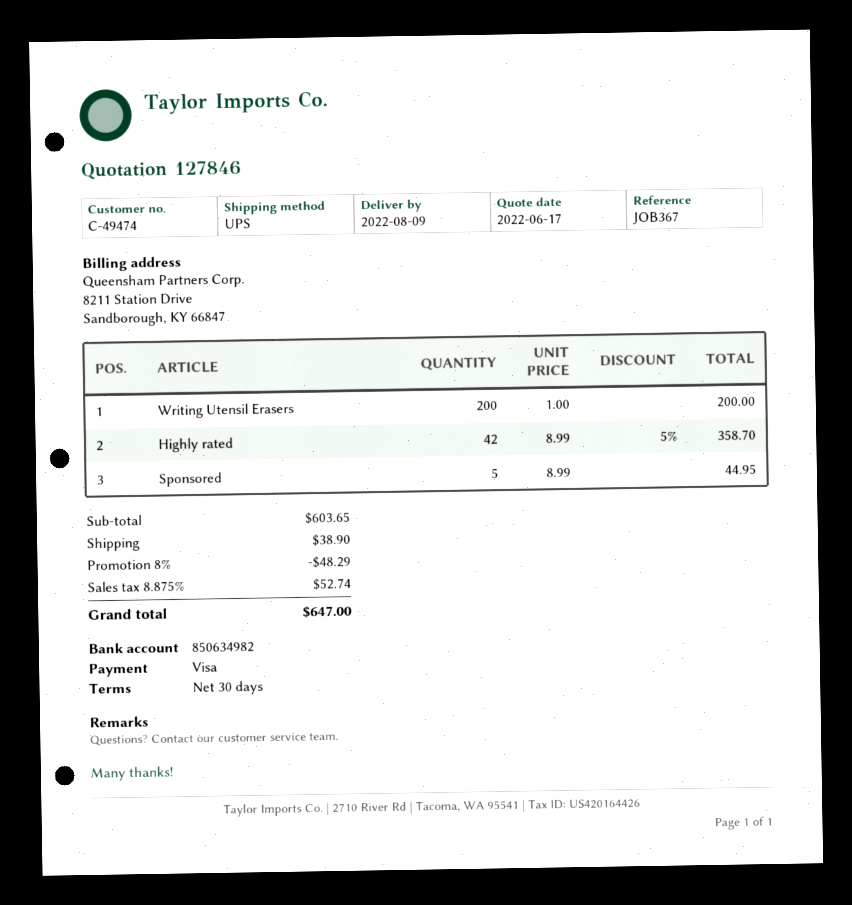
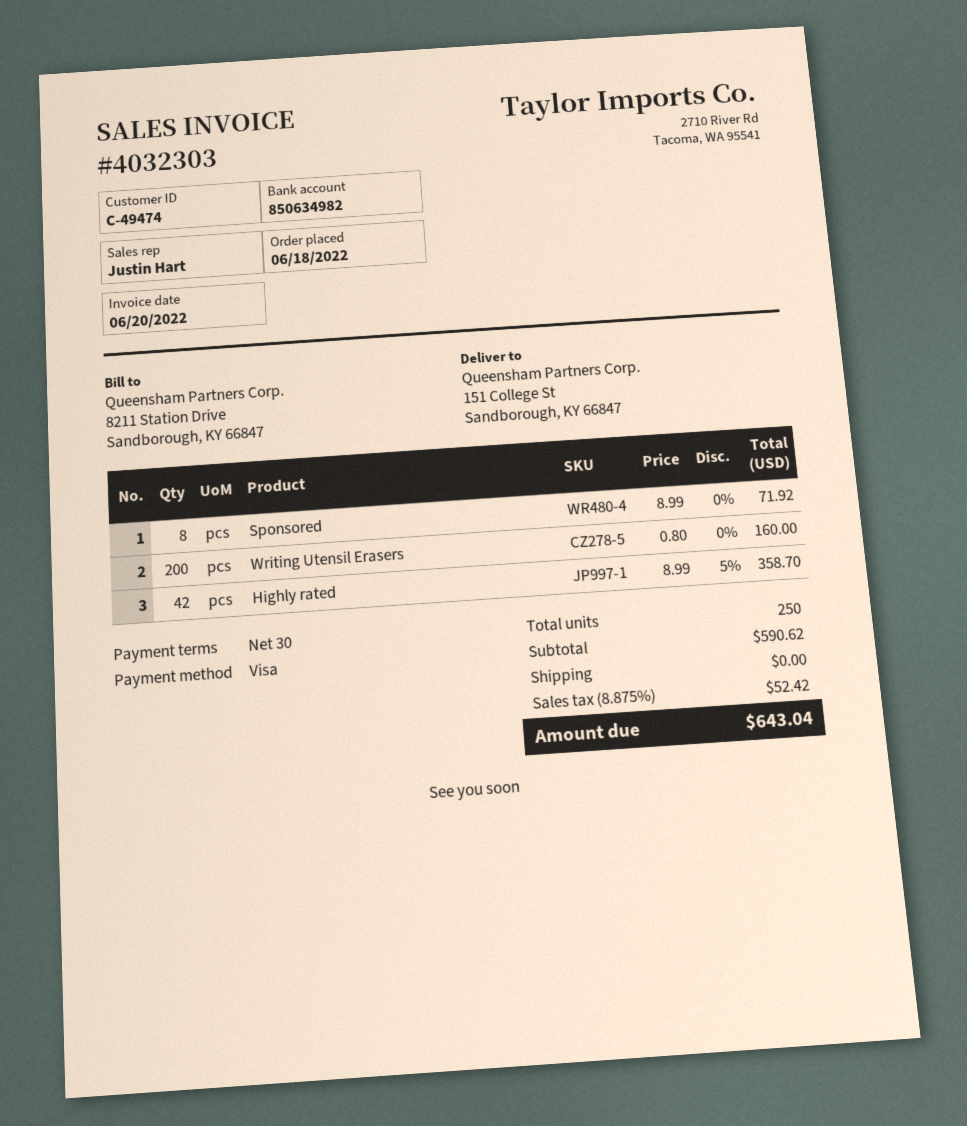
Writing Utensil Erasers: 200 x 1.00 = 200.00 -> 200 x 0.80 = 160.00
Sponsored: 5 x 8.99 = 44.95 -> 8 x 8.99 = 71.92
subtotal: 603.65 -> 590.62
discount: 8% = 48.29 -> none
shipping: 38.90 -> 0.00
tax: 8.875% = 52.74 -> 8.875% = 52.42
total: 647.00 -> 643.04

